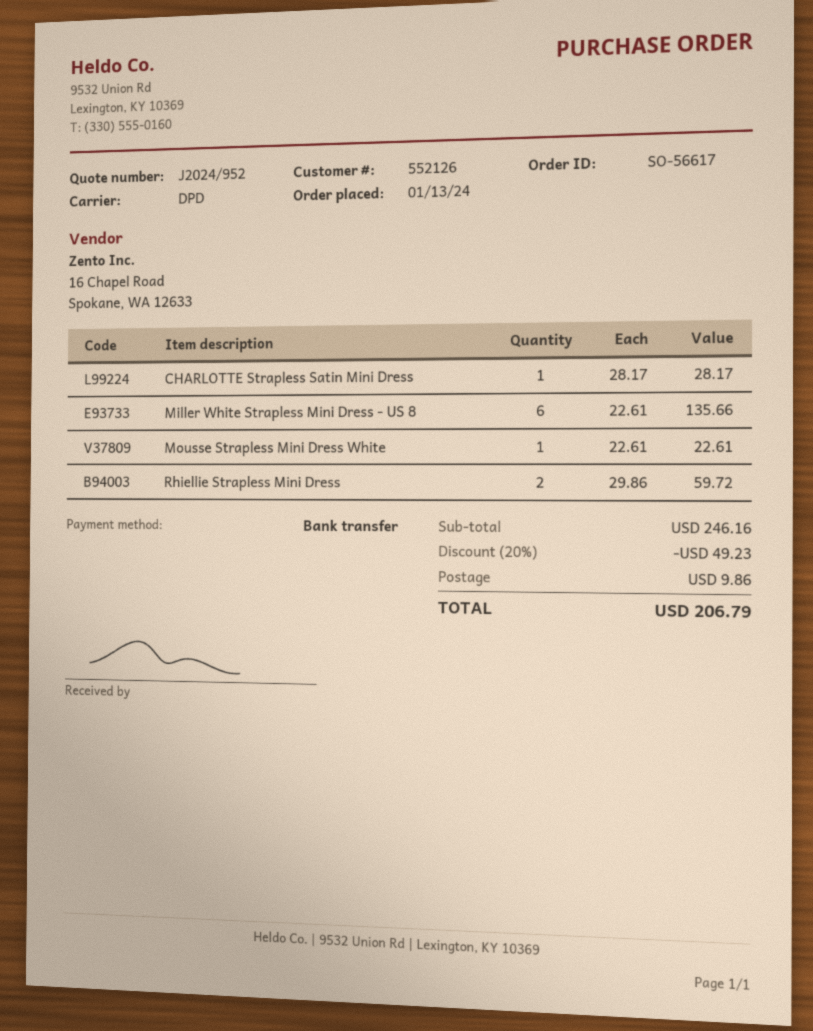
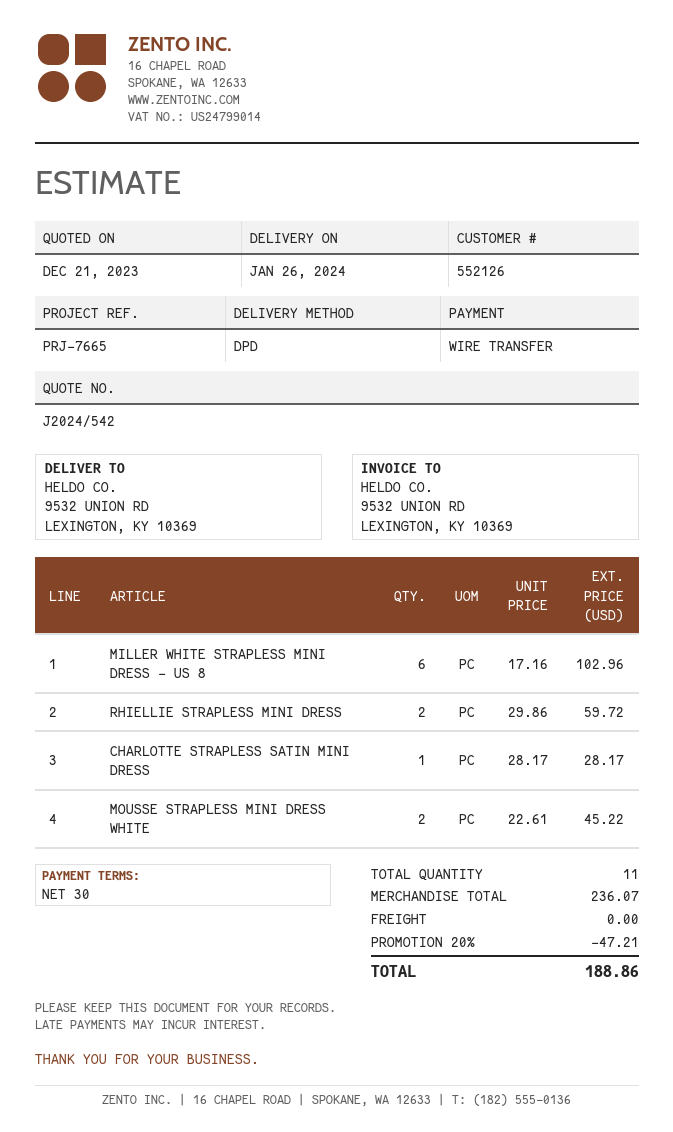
quote number: J2024/952 -> J2024/542
Miller White Strapless Mini Dress - US 8: 6 x 22.61 = 135.66 -> 6 x 17.16 = 102.96
Mousse Strapless Mini Dress White: 1 x 22.61 = 22.61 -> 2 x 22.61 = 45.22
subtotal: 246.16 -> 236.07
discount: 20% = 49.23 -> 20% = 47.21
shipping: 9.86 -> 0.00
total: 206.79 -> 188.86

